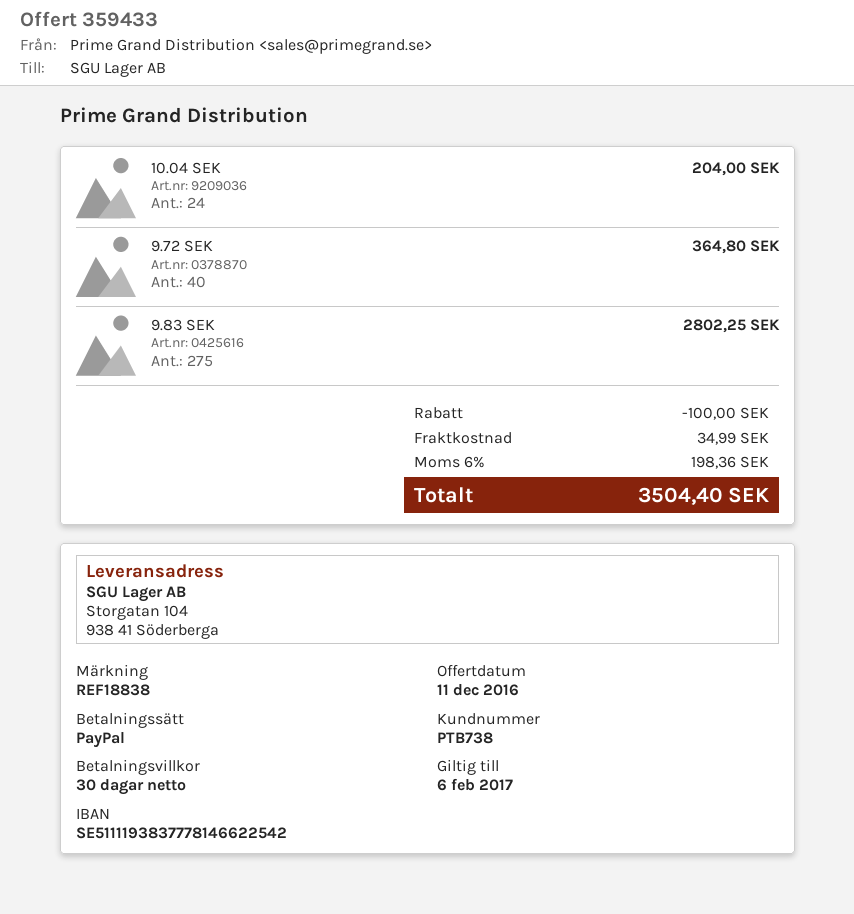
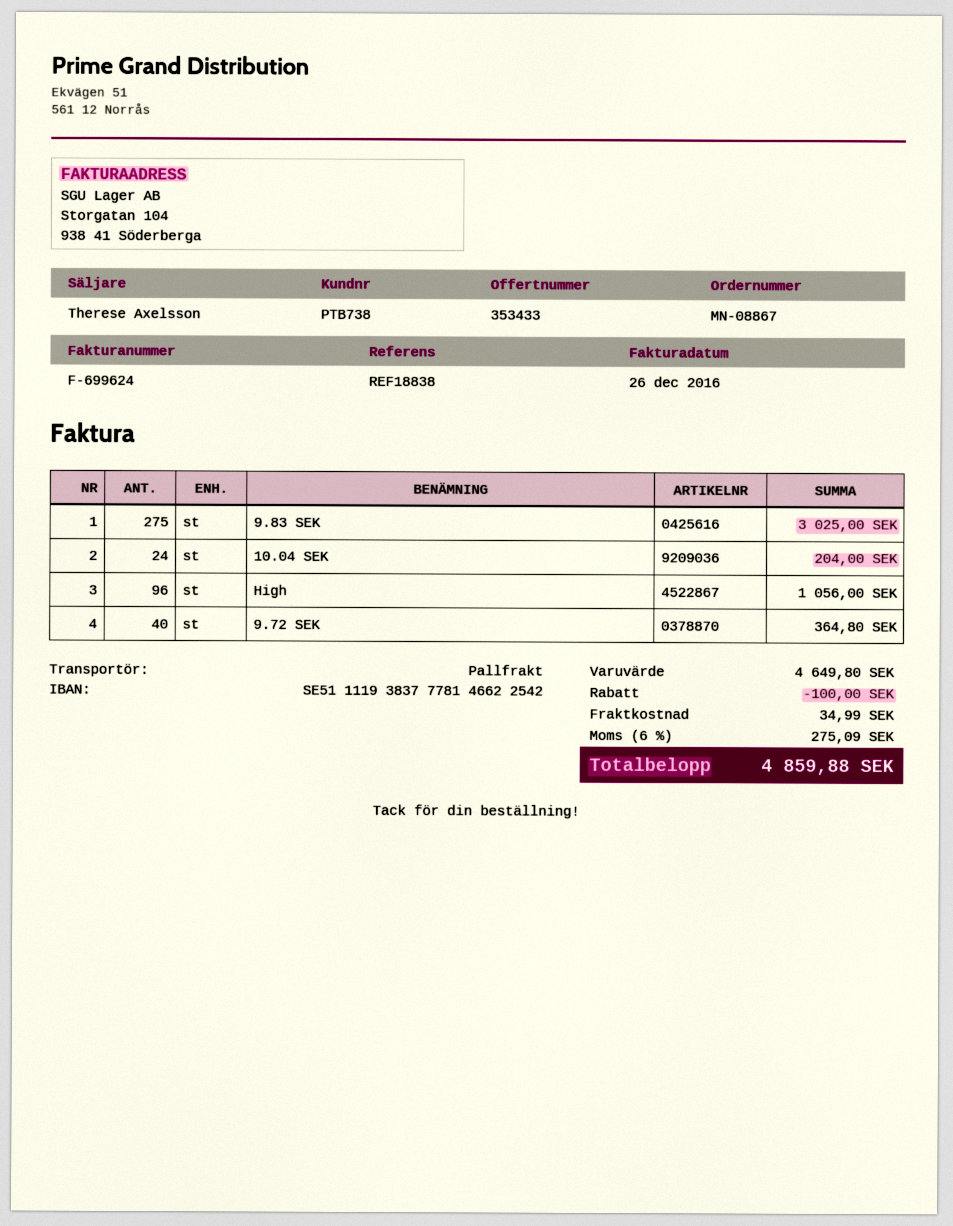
quote number: 359433 -> 353433
9.83 SEK: 275 for 2802.25 -> 275 for 3025.00
High: none -> 96 for 1056.00
tax: 6% = 198.36 -> 6% = 275.09
total: 3504.40 -> 4859.88

